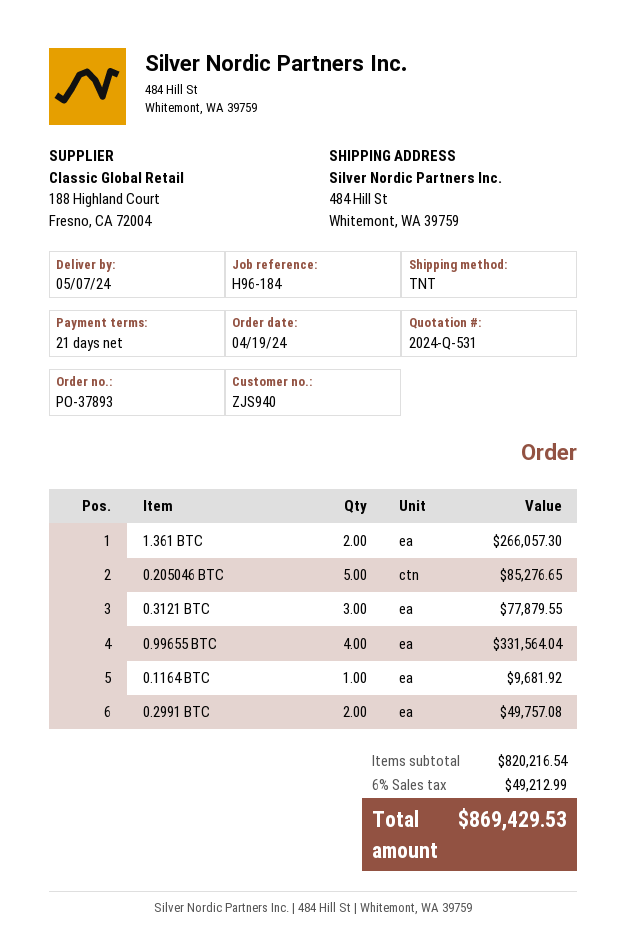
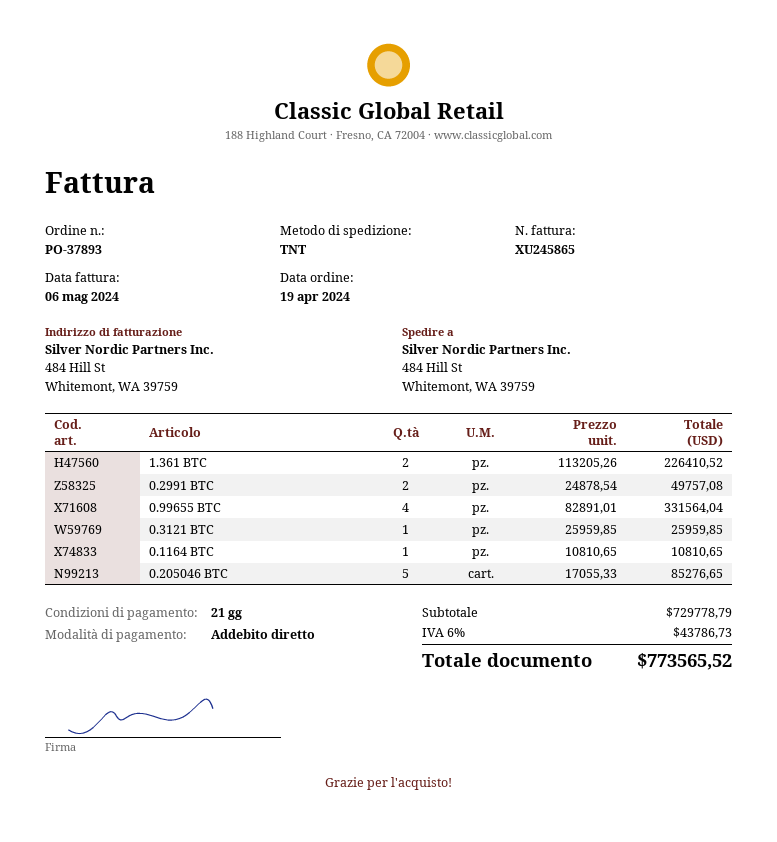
1.361 BTC: 2 for 266057.30 -> 2 for 226410.52
0.3121 BTC: 3 for 77879.55 -> 1 for 25959.85
0.1164 BTC: 1 for 9681.92 -> 1 for 10810.65
subtotal: 820216.54 -> 729778.79
tax: 6% = 49212.99 -> 6% = 43786.73
total: 869429.53 -> 773565.52

